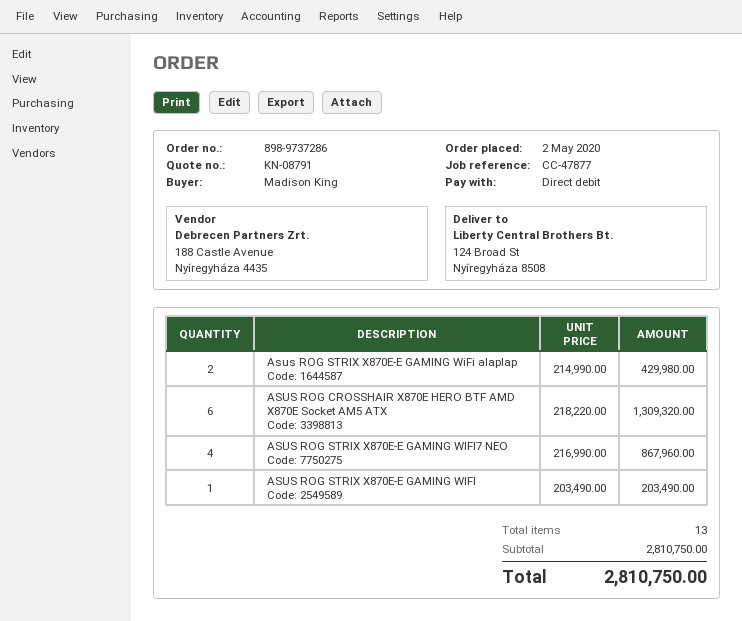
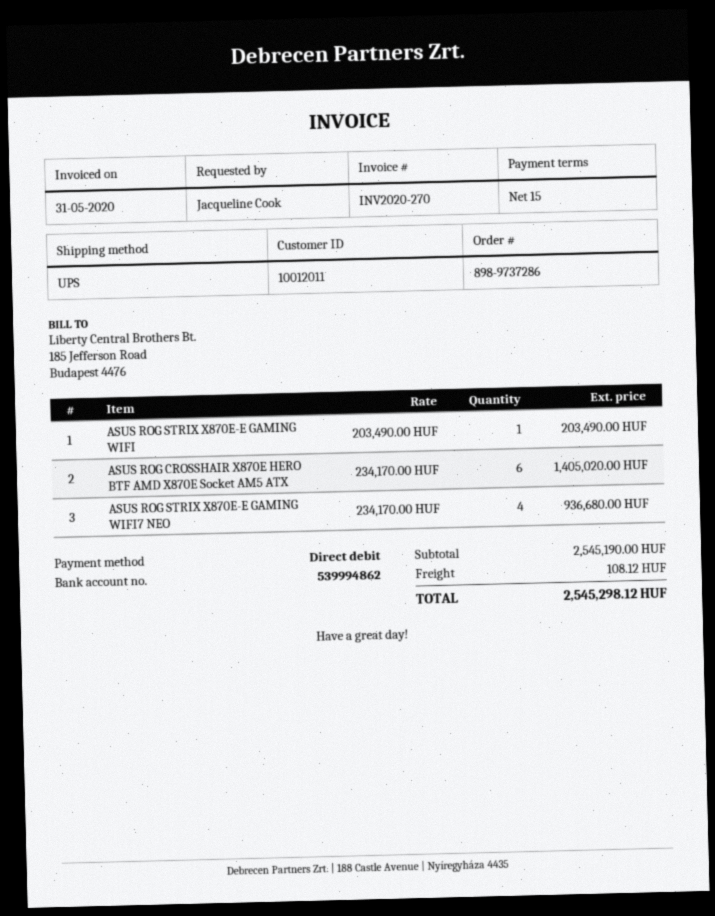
ordered by: Madison King -> Jacqueline Cook
Asus ROG STRIX X870E-E GAMING WiFi alaplap: 2 x 214990.00 = 429980.00 -> none
ASUS ROG CROSSHAIR X870E HERO BTF AMD X870E Socket AM5 ATX: 6 x 218220.00 = 1309320.00 -> 6 x 234170.00 = 1405020.00
ASUS ROG STRIX X870E-E GAMING WIFI7 NEO: 4 x 216990.00 = 867960.00 -> 4 x 234170.00 = 936680.00
subtotal: 2810750.00 -> 2545190.00
shipping: none -> 108.12
total: 2810750.00 -> 2545298.12

